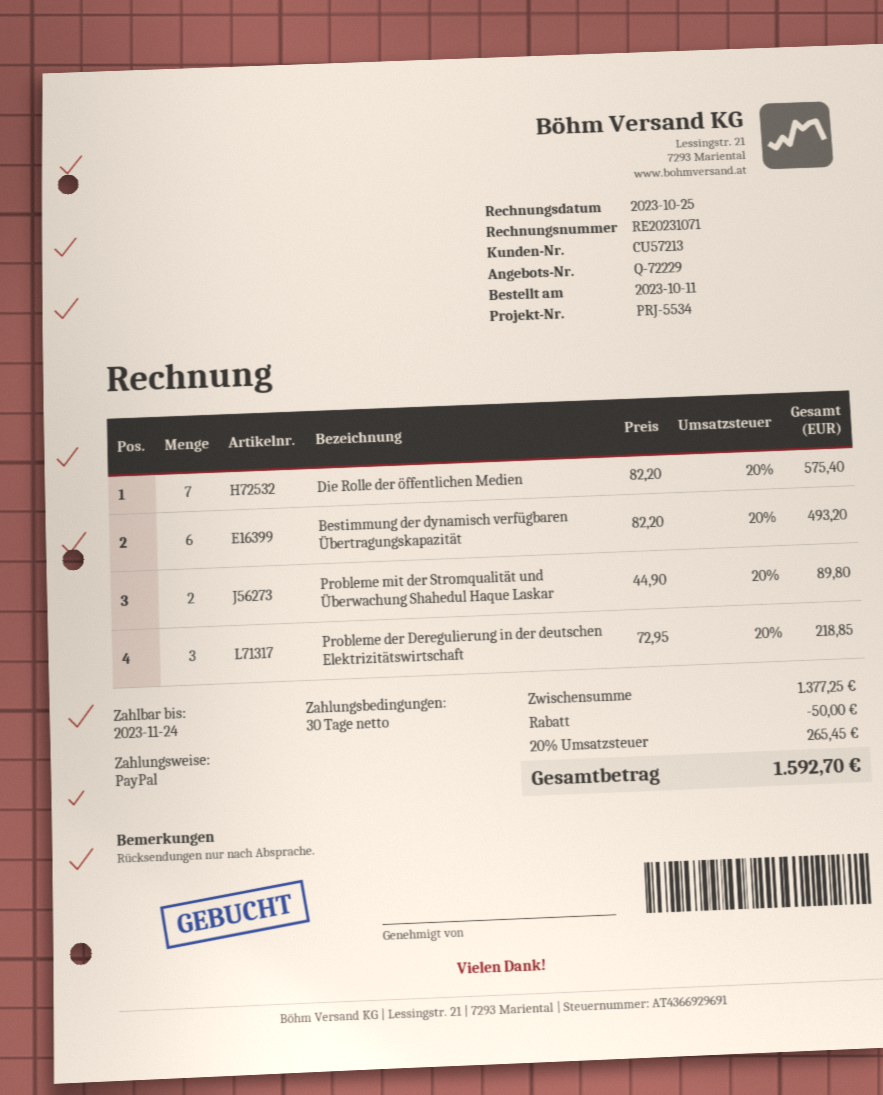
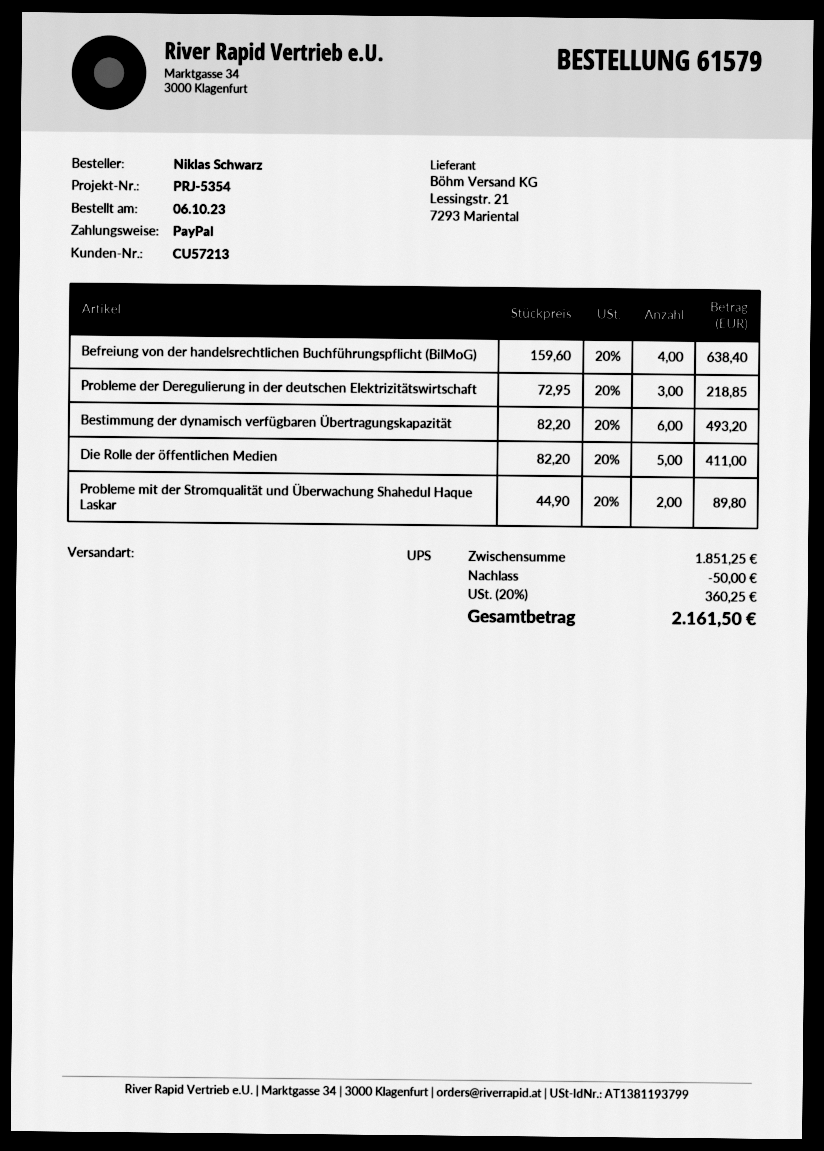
order date: 2023-10-11 -> 2023-10-06
reference: PRJ-5534 -> PRJ-5354
Die Rolle der öffentlichen Medien: 7 x 82.20 = 575.40 -> 5 x 82.20 = 411.00
Befreiung von der handelsrechtlichen Buchführungspflicht (BilMoG): none -> 4 x 159.60 = 638.40
subtotal: 1377.25 -> 1851.25
tax: 20% = 265.45 -> 20% = 360.25
total: 1592.70 -> 2161.50

